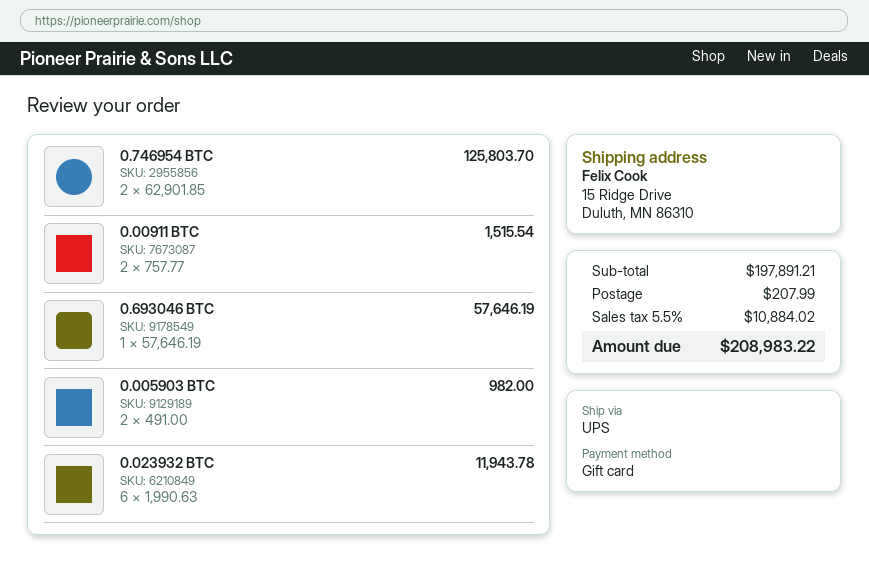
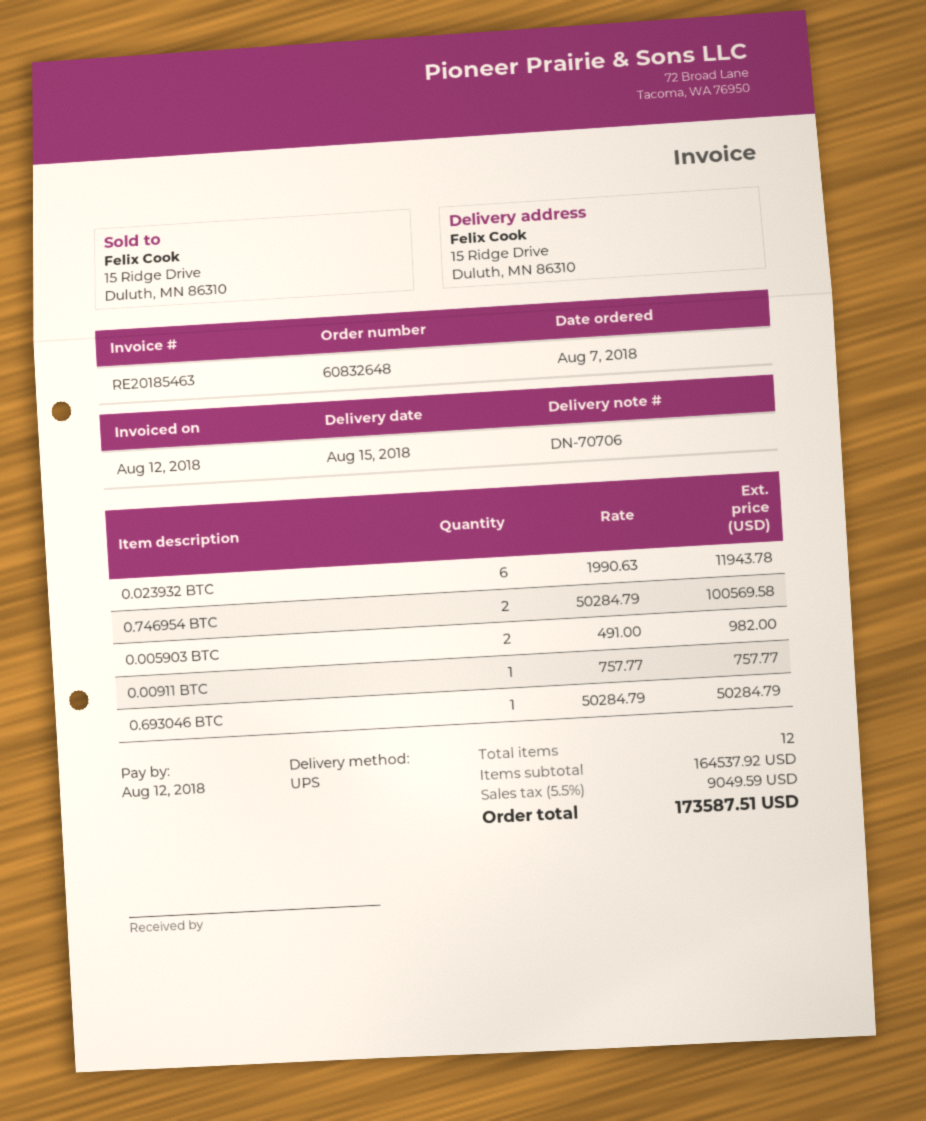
0.746954 BTC: 2 x 62901.85 = 125803.70 -> 2 x 50284.79 = 100569.58
0.00911 BTC: 2 x 757.77 = 1515.54 -> 1 x 757.77 = 757.77
0.693046 BTC: 1 x 57646.19 = 57646.19 -> 1 x 50284.79 = 50284.79
subtotal: 197891.21 -> 164537.92
shipping: 207.99 -> none
tax: 5.5% = 10884.02 -> 5.5% = 9049.59
total: 208983.22 -> 173587.51

